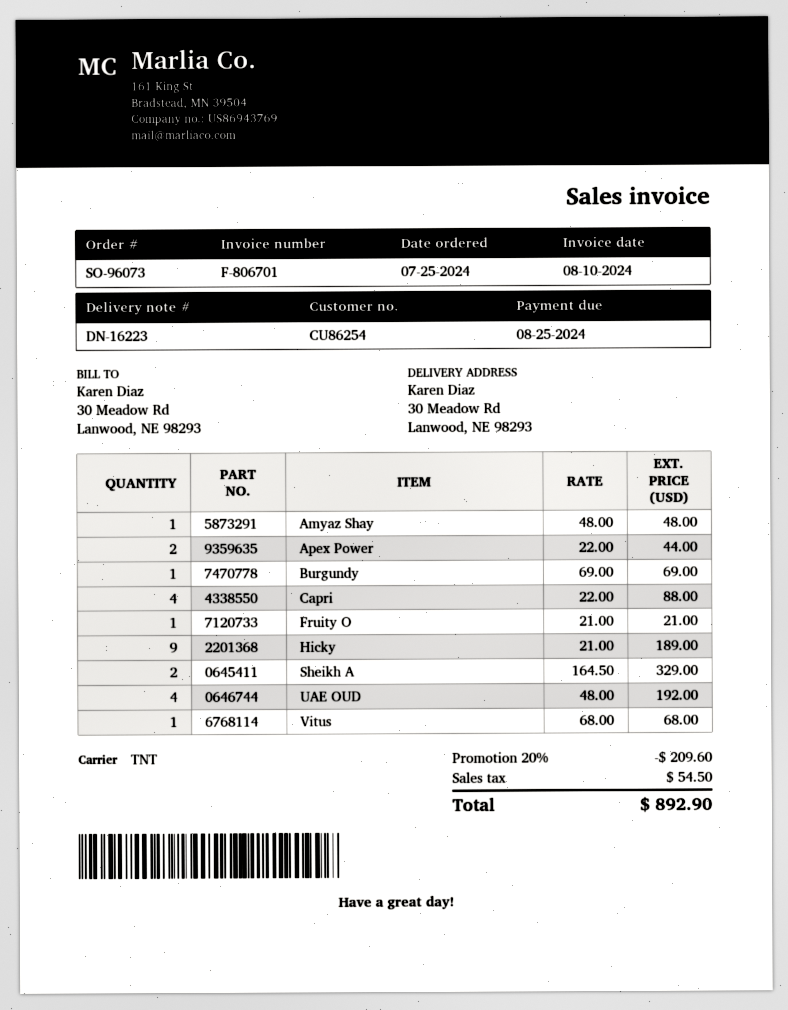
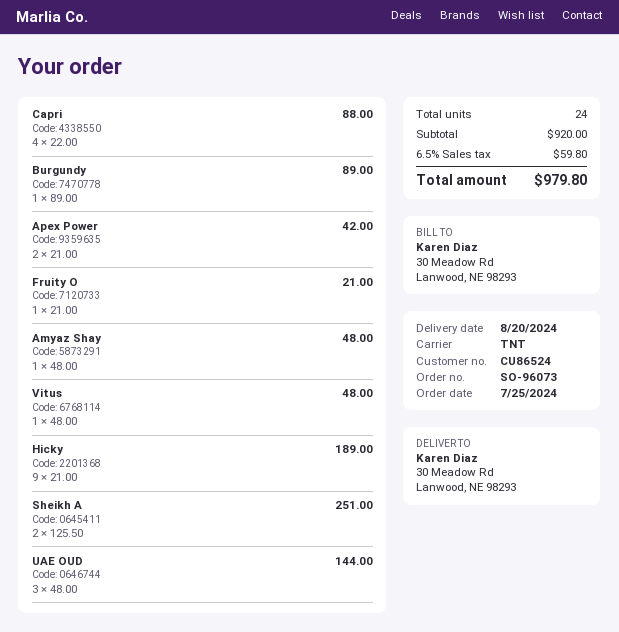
customer number: CU86254 -> CU86524
Apex Power: 2 x 22.00 = 44.00 -> 2 x 21.00 = 42.00
Burgundy: 1 x 69.00 = 69.00 -> 1 x 89.00 = 89.00
Sheikh A: 2 x 164.50 = 329.00 -> 2 x 125.50 = 251.00
UAE OUD: 4 x 48.00 = 192.00 -> 3 x 48.00 = 144.00
Vitus: 1 x 68.00 = 68.00 -> 1 x 48.00 = 48.00
discount: 20% = 209.60 -> none
tax: 54.50 -> 59.80
total: 892.90 -> 979.80

